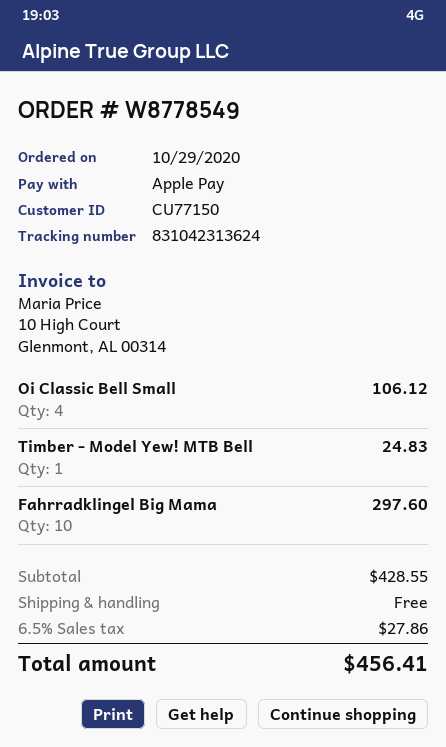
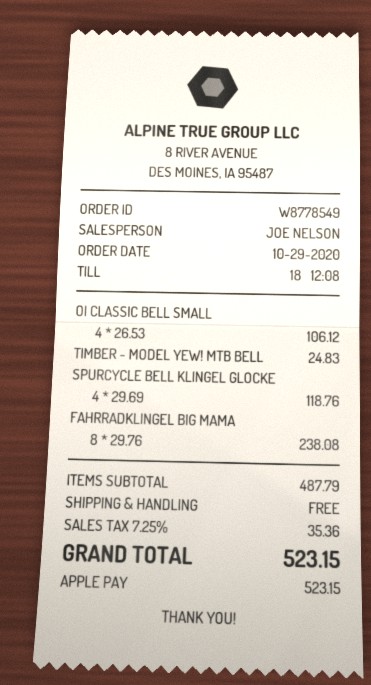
Fahrradklingel Big Mama: 10 for 297.60 -> 8 for 238.08
SPURCYCLE BELL KLINGEL GLOCKE: none -> 4 for 118.76
subtotal: 428.55 -> 487.79
tax: 6.5% = 27.86 -> 7.25% = 35.36
total: 456.41 -> 523.15

